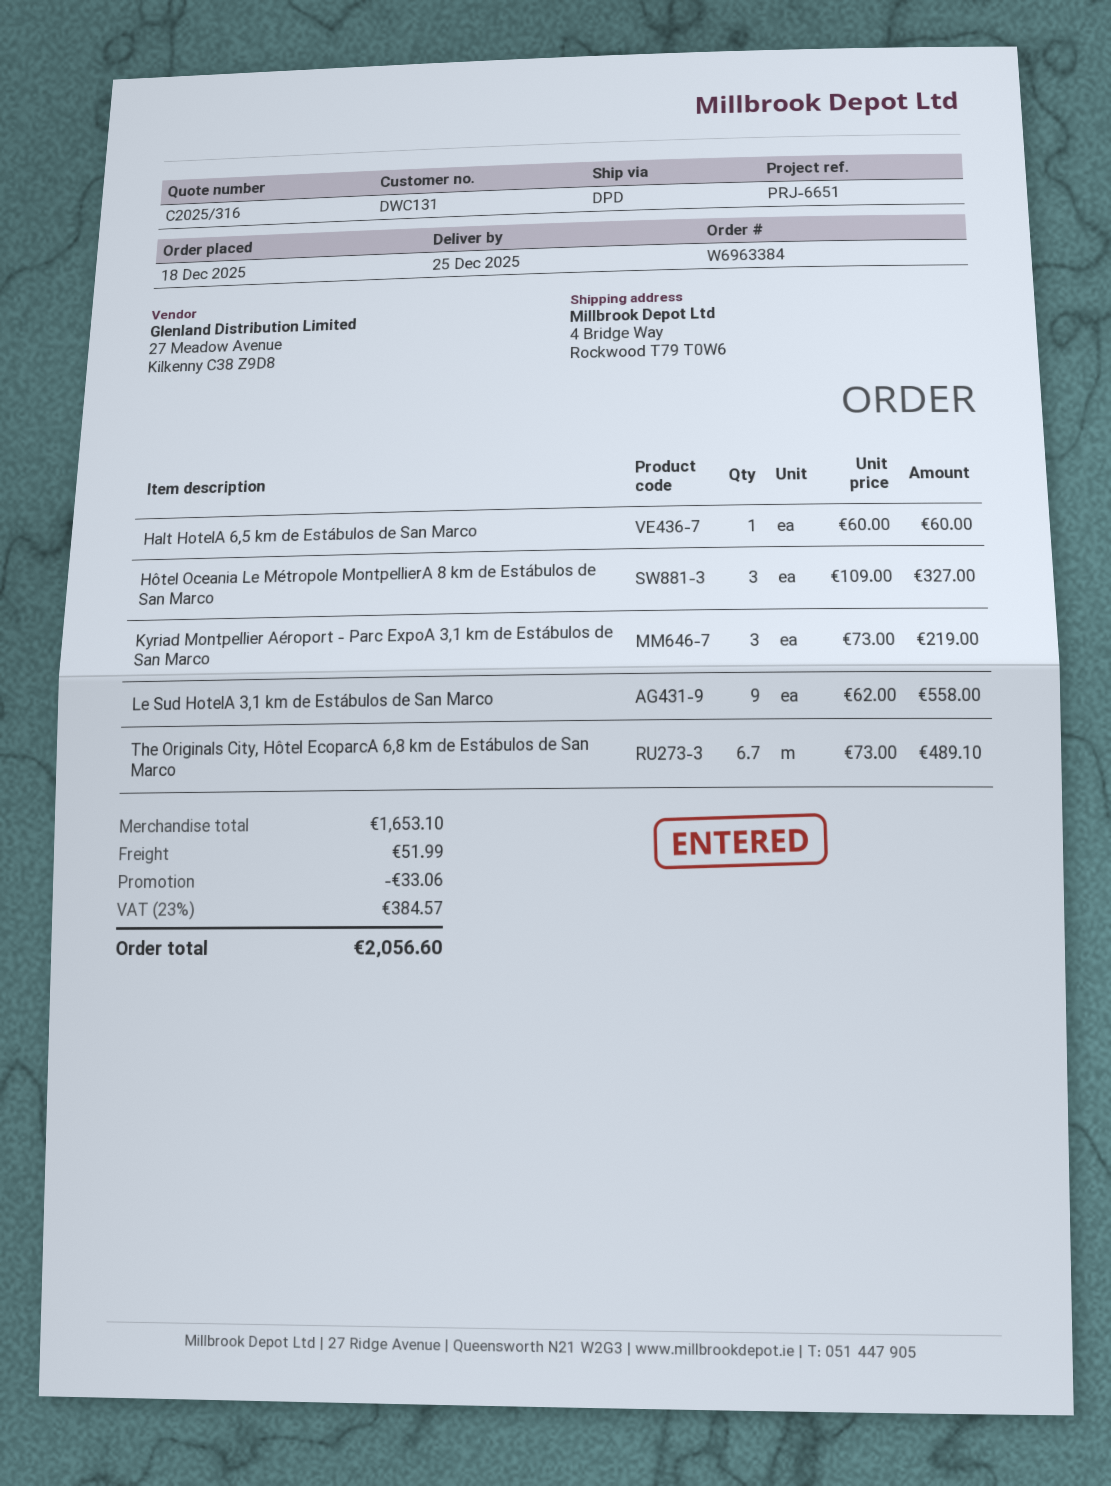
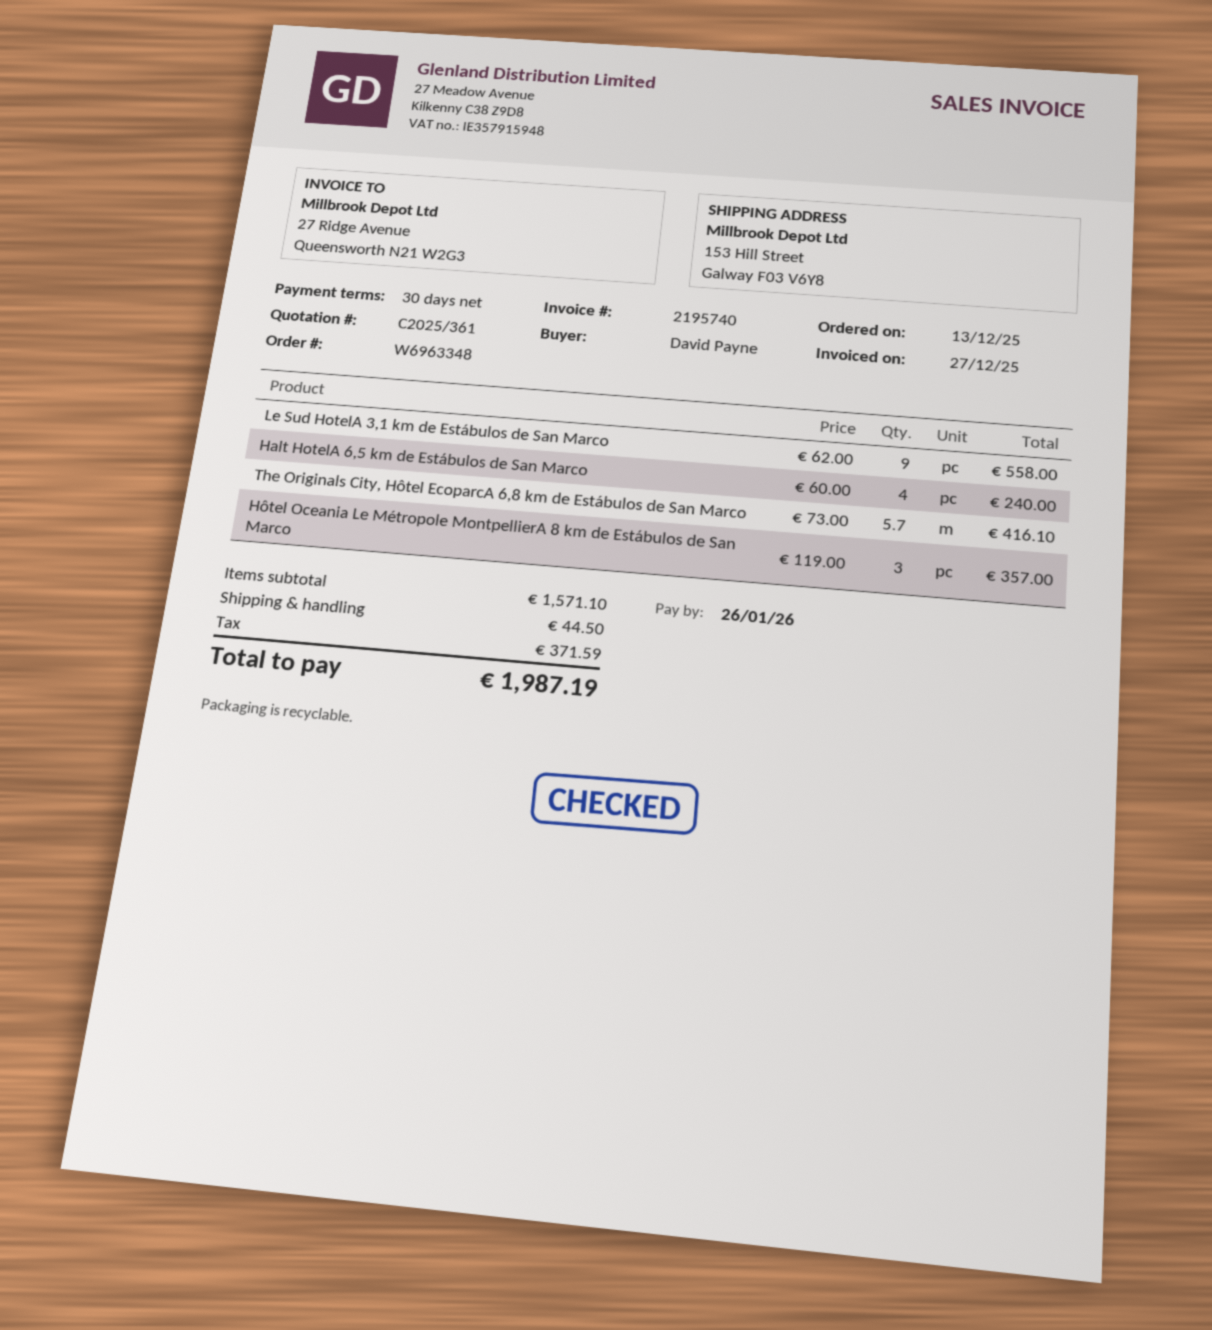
quote number: C2025/316 -> C2025/361
order number: W6963384 -> W6963348
order date: 2025-12-18 -> 2025-12-13
ship to: 4 Bridge Way, Rockwood T79 T0W6 -> 153 Hill Street, Galway F03 V6Y8
Halt HotelA 6,5 km de Estábulos de San Marco: 1 x 60.00 = 60.00 -> 4 x 60.00 = 240.00
Hôtel Oceania Le Métropole MontpellierA 8 km de Estábulos de San Marco: 3 x 109.00 = 327.00 -> 3 x 119.00 = 357.00
Kyriad Montpellier Aéroport - Parc ExpoA 3,1 km de Estábulos de San Marco: 3 x 73.00 = 219.00 -> none
The Originals City, Hôtel EcoparcA 6,8 km de Estábulos de San Marco: 6.7 x 73.00 = 489.10 -> 5.7 x 73.00 = 416.10
subtotal: 1653.10 -> 1571.10
discount: 33.06 -> none
shipping: 51.99 -> 44.50
tax: 384.57 -> 371.59
total: 2056.60 -> 1987.19

